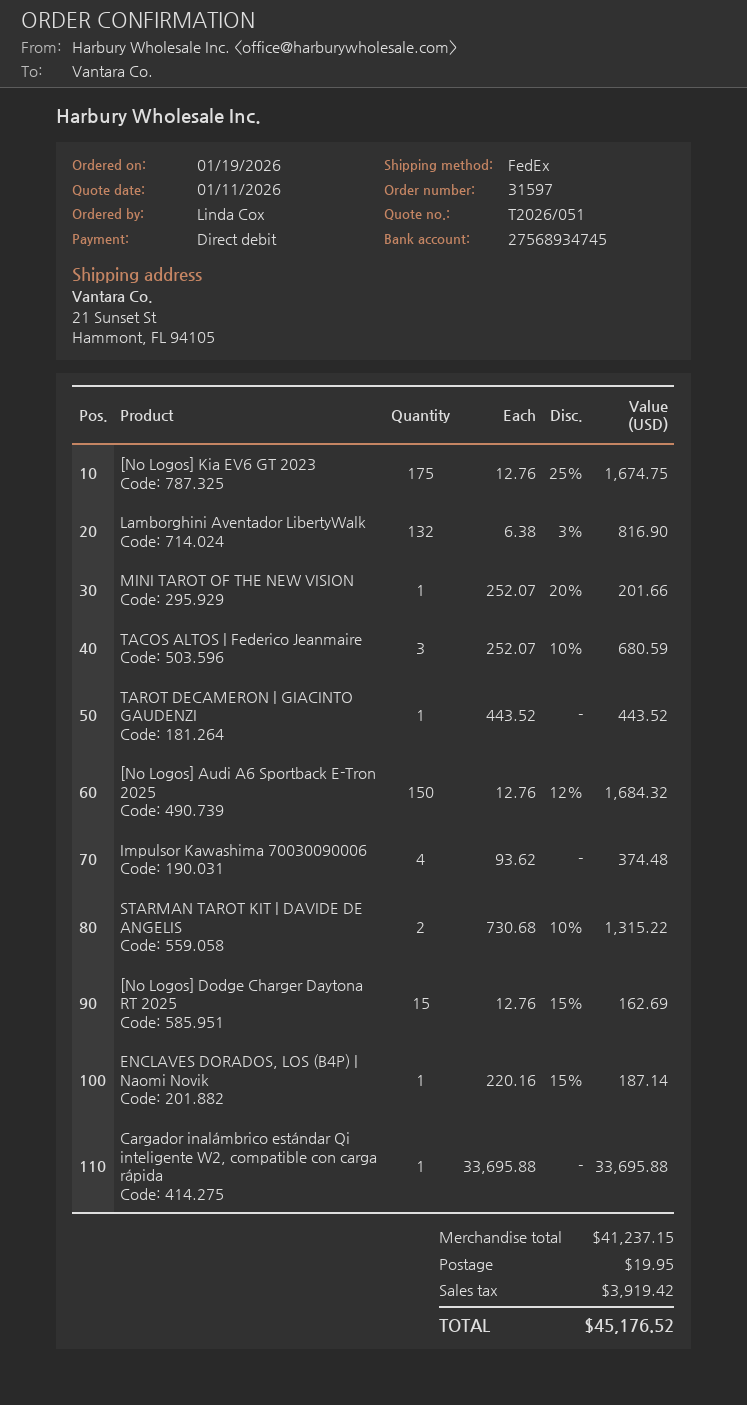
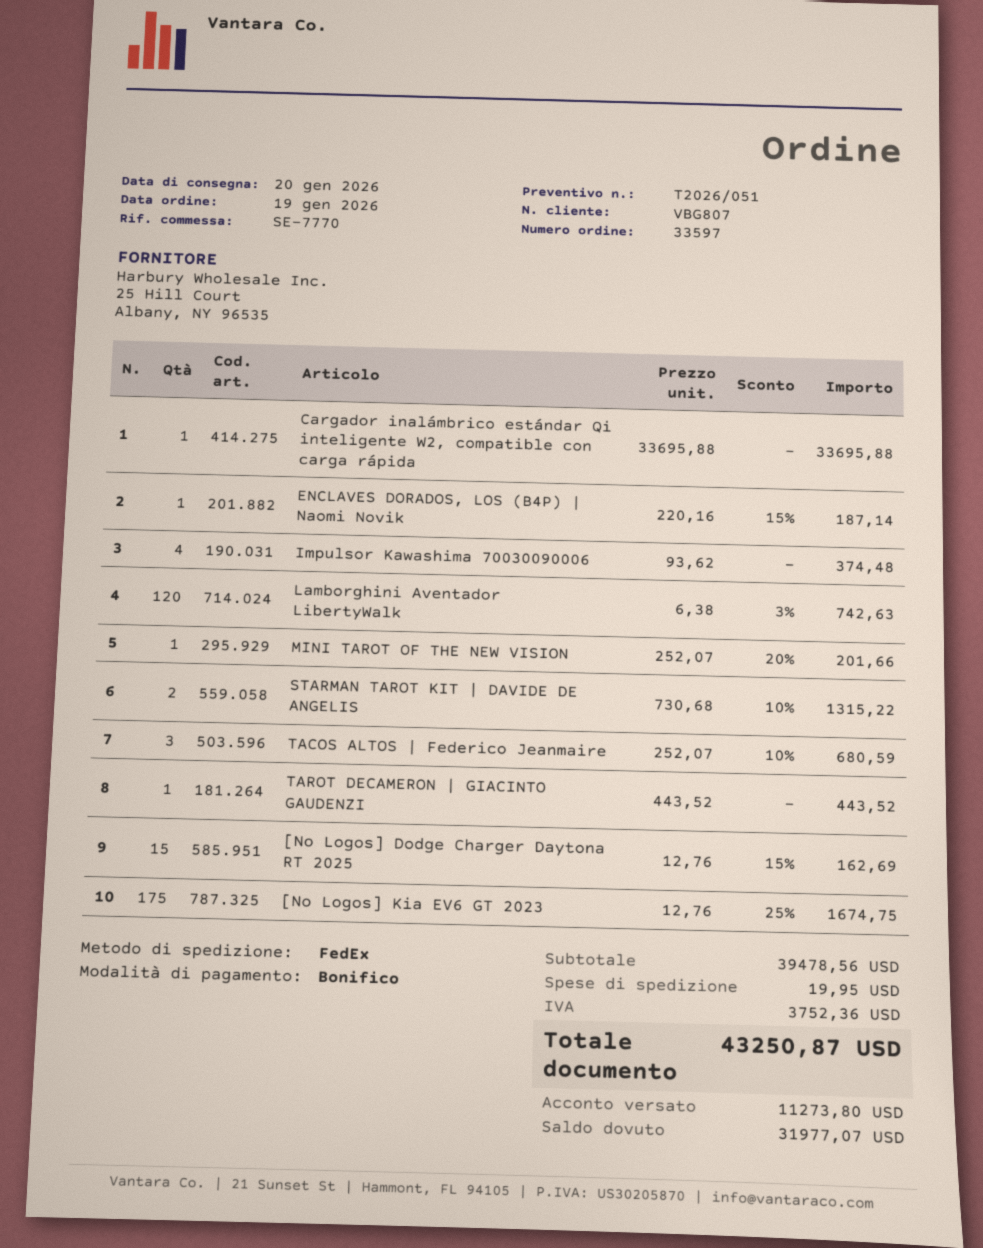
order number: 31597 -> 33597
payment method: direct debit -> bank transfer
Lamborghini Aventador LibertyWalk: 132 x 6.38 - 3% = 816.90 -> 120 x 6.38 - 3% = 742.63
[No Logos] Audi A6 Sportback E-Tron 2025: 150 x 12.76 - 12% = 1684.32 -> none
subtotal: 41237.15 -> 39478.56
tax: 3919.42 -> 3752.36
total: 45176.52 -> 43250.87

